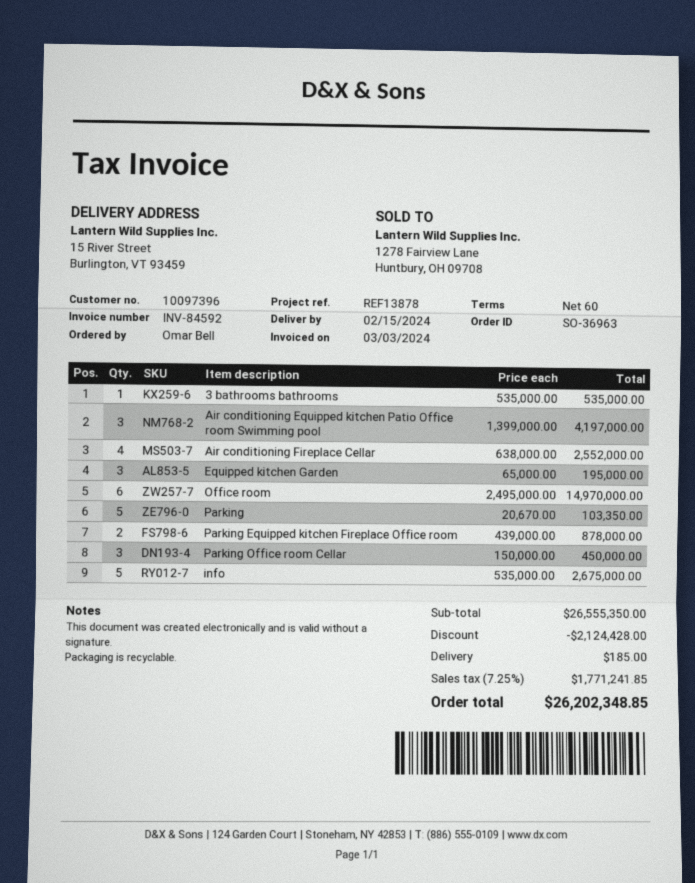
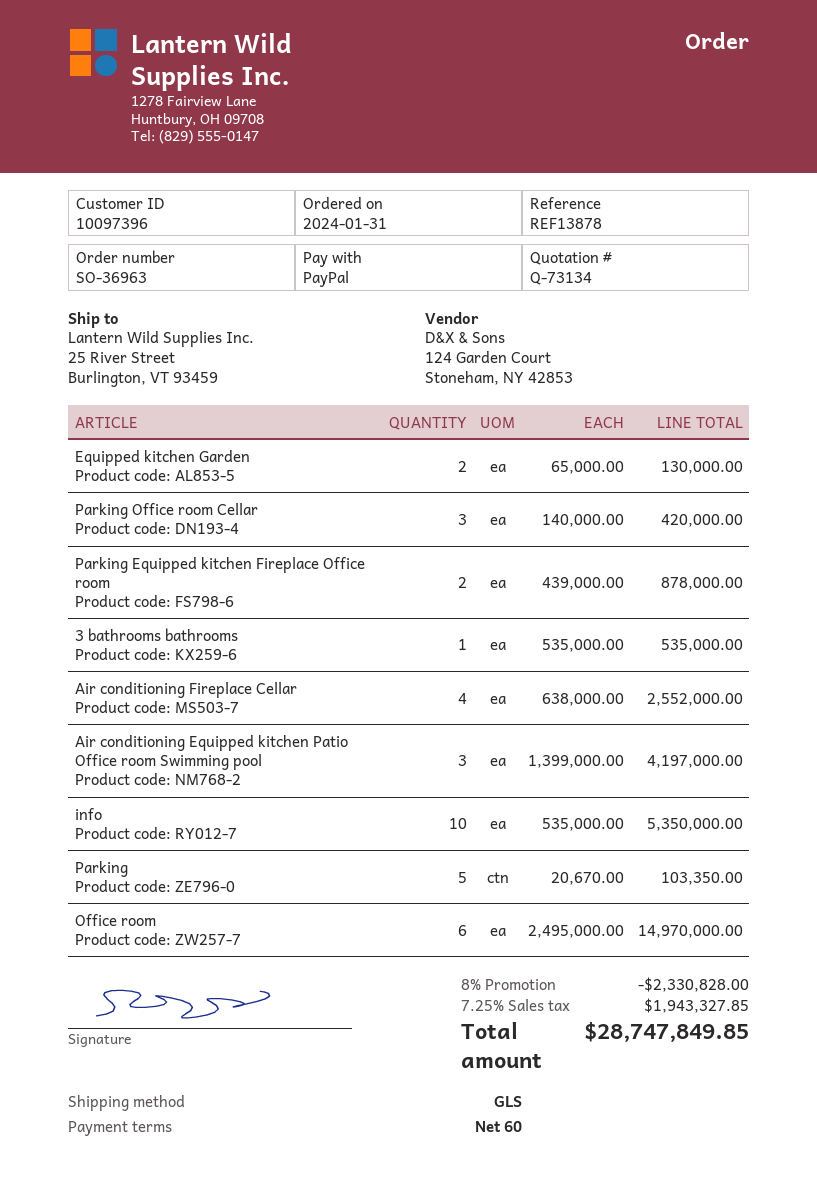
ship to: 15 River Street, Burlington, VT 93459 -> 25 River Street, Burlington, VT 93459
Equipped kitchen Garden: 3 x 65000.00 = 195000.00 -> 2 x 65000.00 = 130000.00
Parking Office room Cellar: 3 x 150000.00 = 450000.00 -> 3 x 140000.00 = 420000.00
info: 5 x 535000.00 = 2675000.00 -> 10 x 535000.00 = 5350000.00
discount: 2124428.00 -> 2330828.00
shipping: 185.00 -> none
tax: 7.25% = 1771241.85 -> 7.25% = 1943327.85
total: 26202348.85 -> 28747849.85

